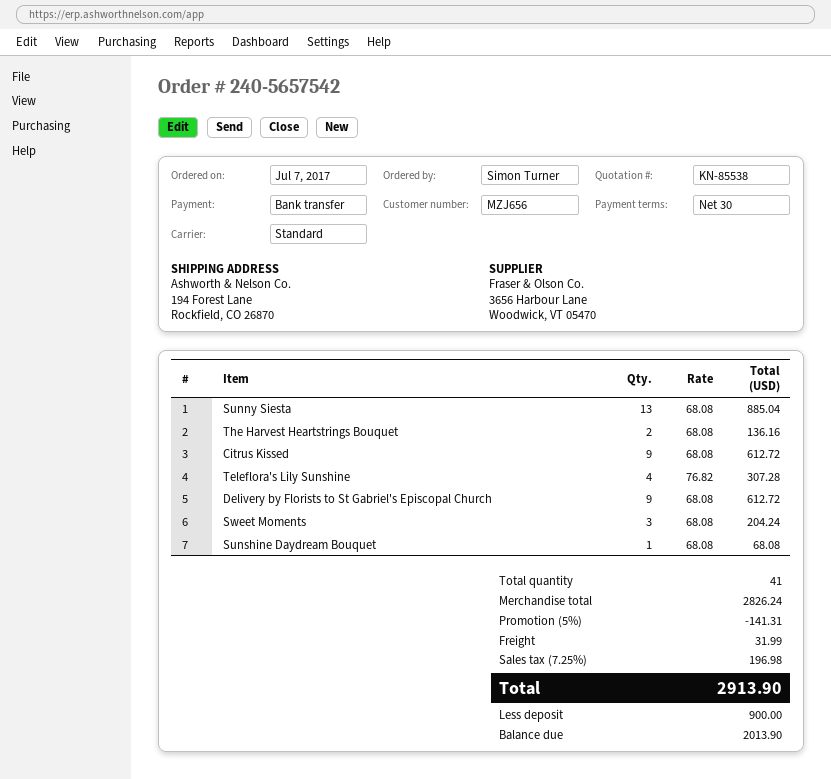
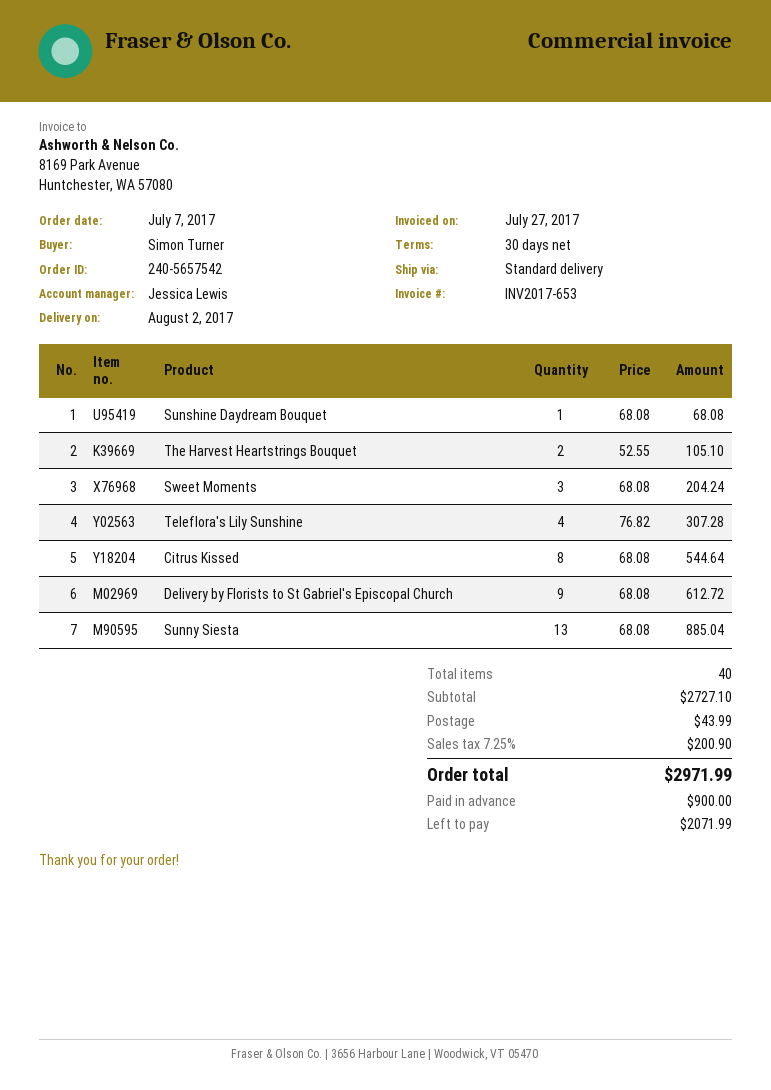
The Harvest Heartstrings Bouquet: 2 x 68.08 = 136.16 -> 2 x 52.55 = 105.10
Citrus Kissed: 9 x 68.08 = 612.72 -> 8 x 68.08 = 544.64
total quantity: 41 -> 40
subtotal: 2826.24 -> 2727.10
discount: 5% = 141.31 -> none
shipping: 31.99 -> 43.99
tax: 7.25% = 196.98 -> 7.25% = 200.90
total: 2913.90 -> 2971.99
balance: 2013.90 -> 2071.99

